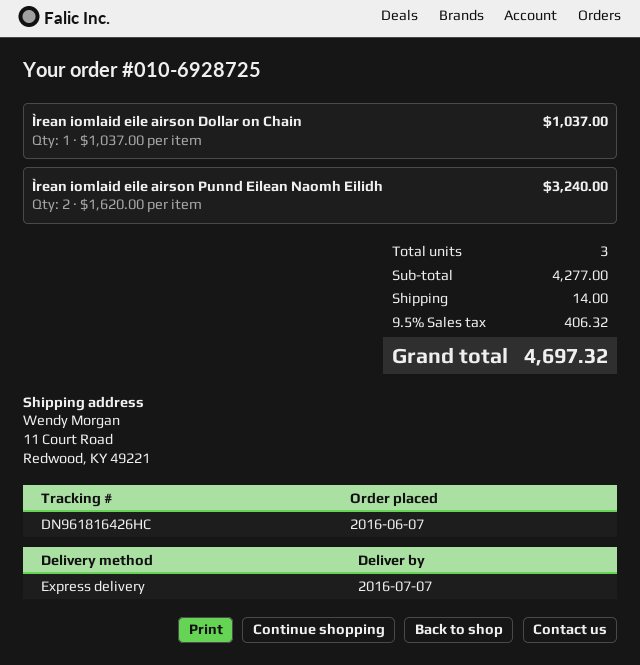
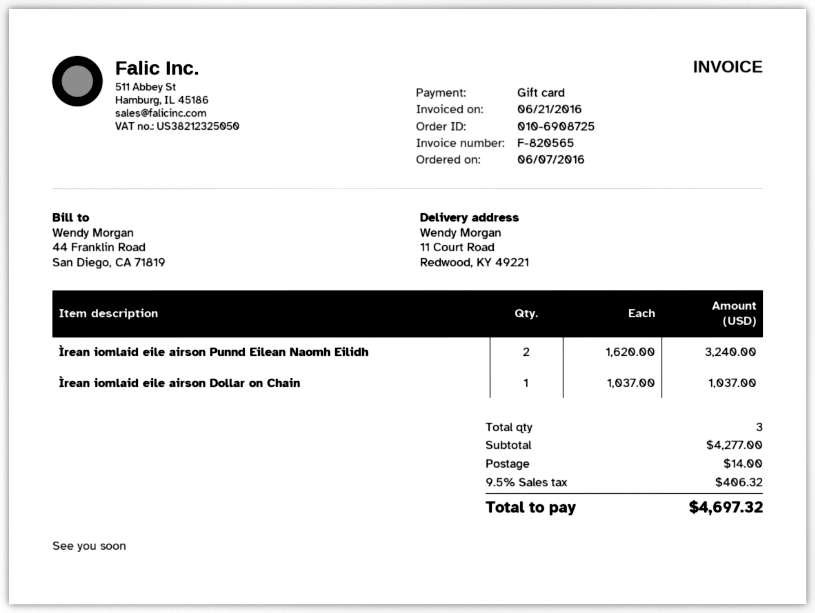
order number: 010-6928725 -> 010-6908725

